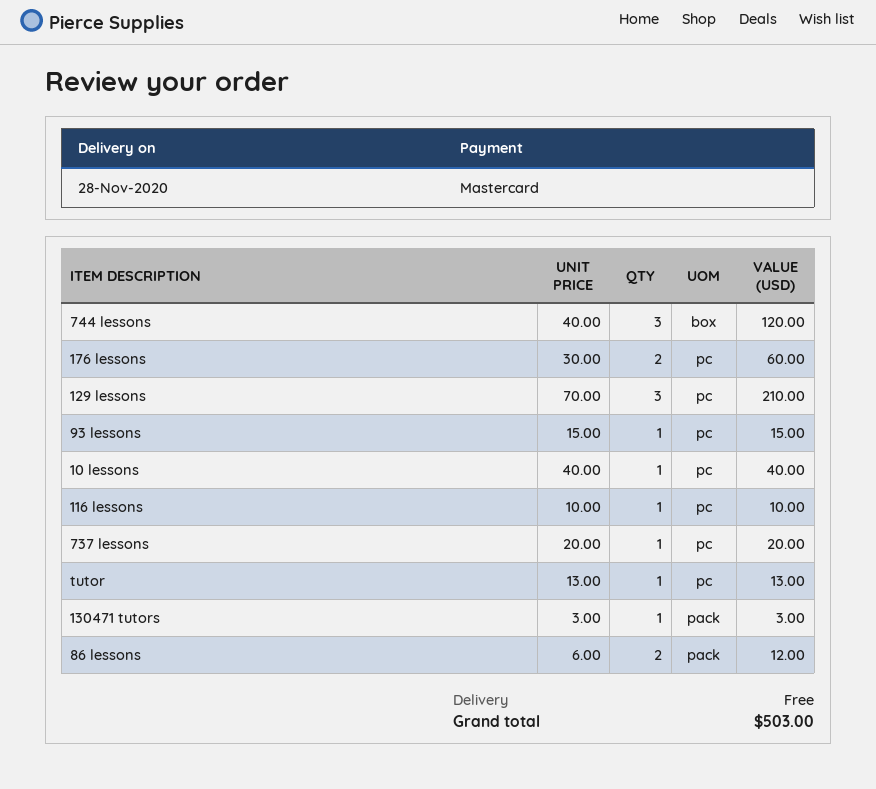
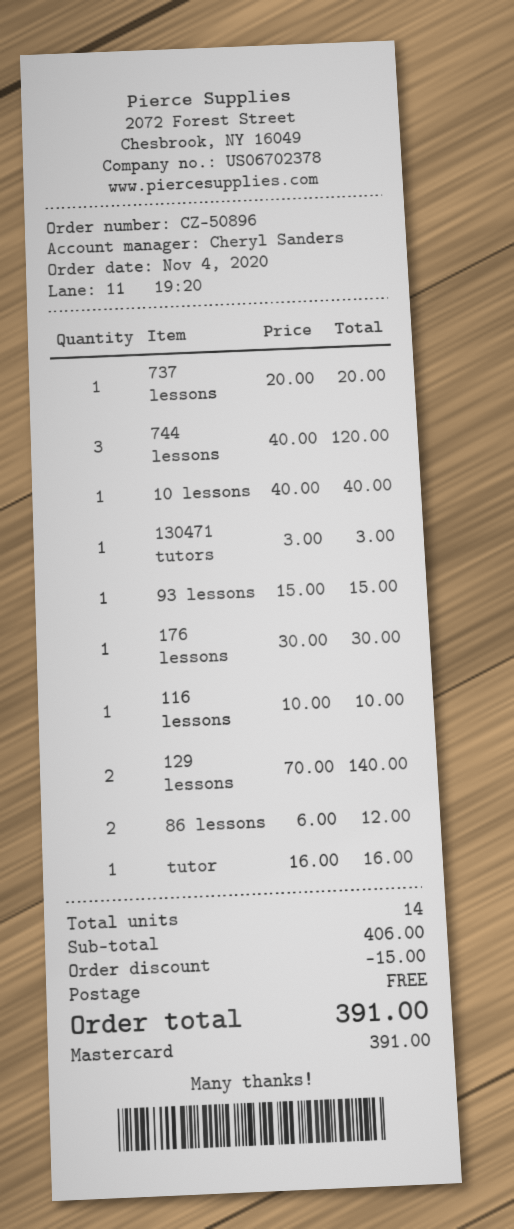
176 lessons: 2 x 30.00 = 60.00 -> 1 x 30.00 = 30.00
129 lessons: 3 x 70.00 = 210.00 -> 2 x 70.00 = 140.00
tutor: 1 x 13.00 = 13.00 -> 1 x 16.00 = 16.00
discount: none -> 15.00
total: 503.00 -> 391.00

